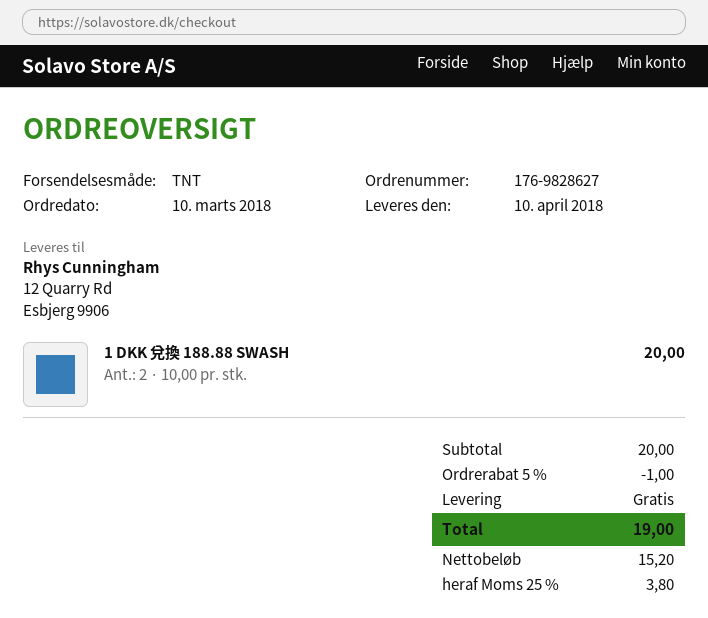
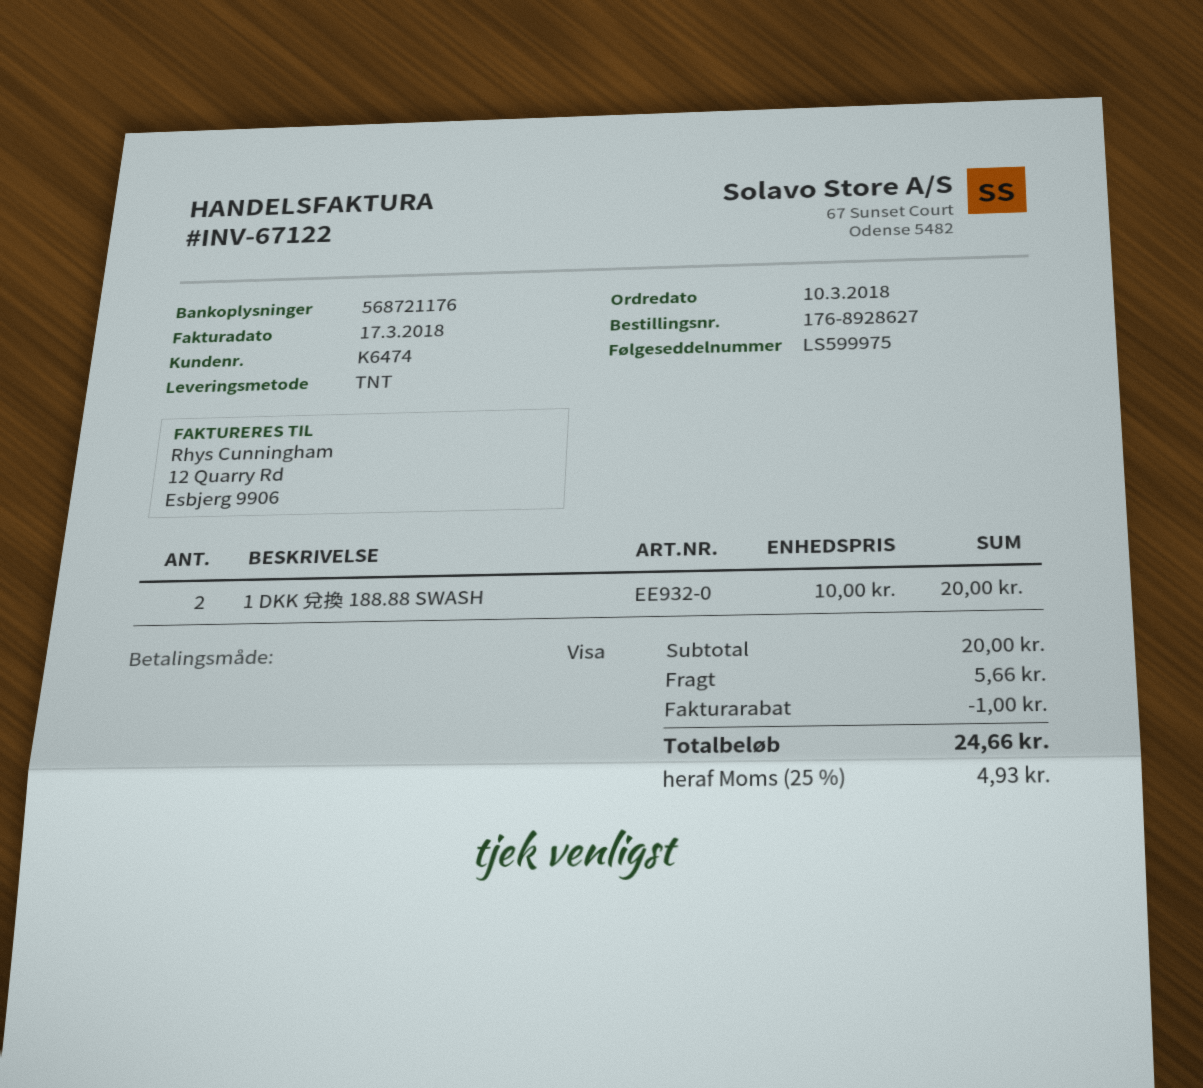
order number: 176-9828627 -> 176-8928627
shipping: 0.00 -> 5.66
tax: 25% = 3.80 -> 25% = 4.93
total: 19.00 -> 24.66

